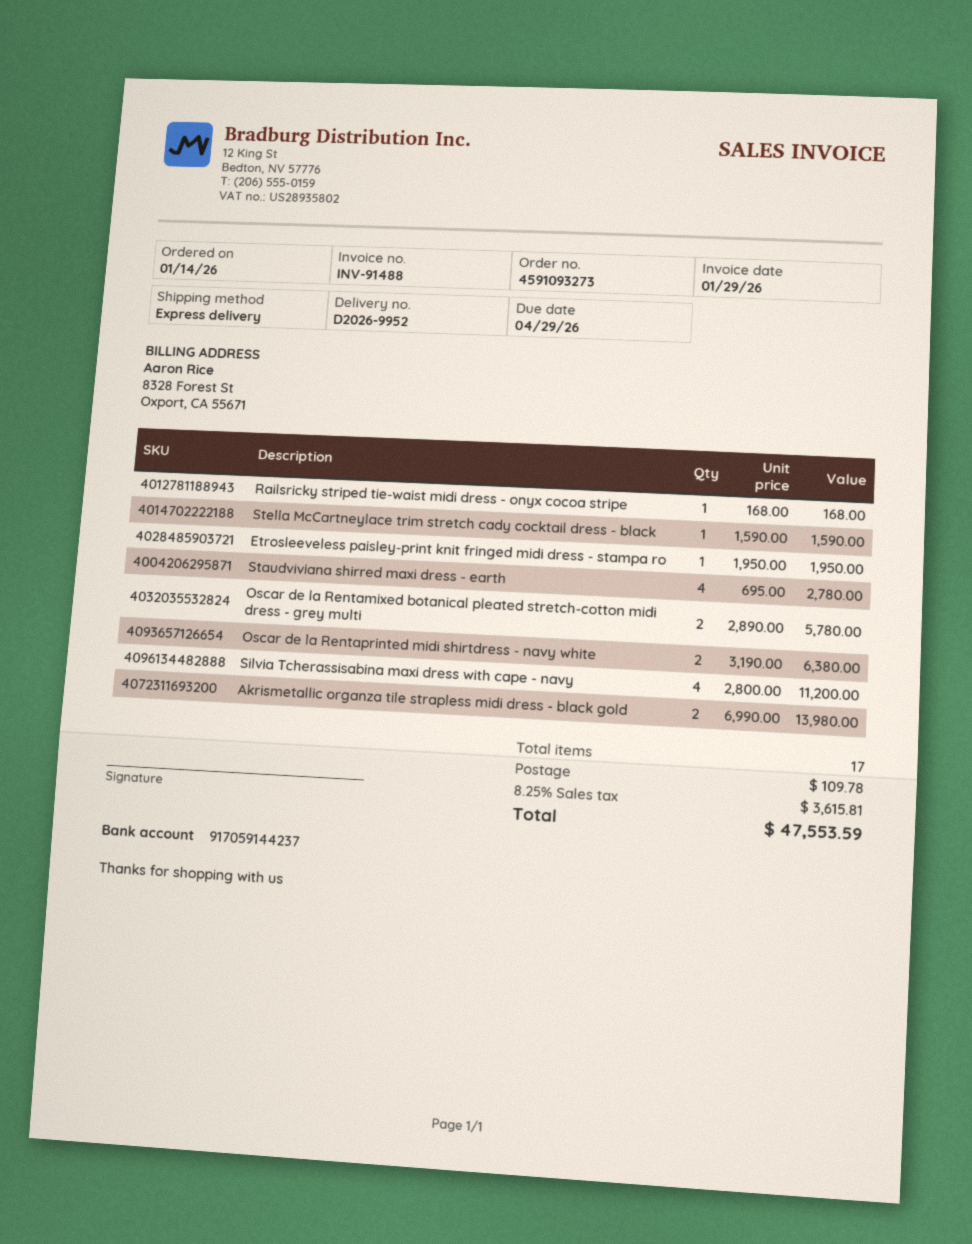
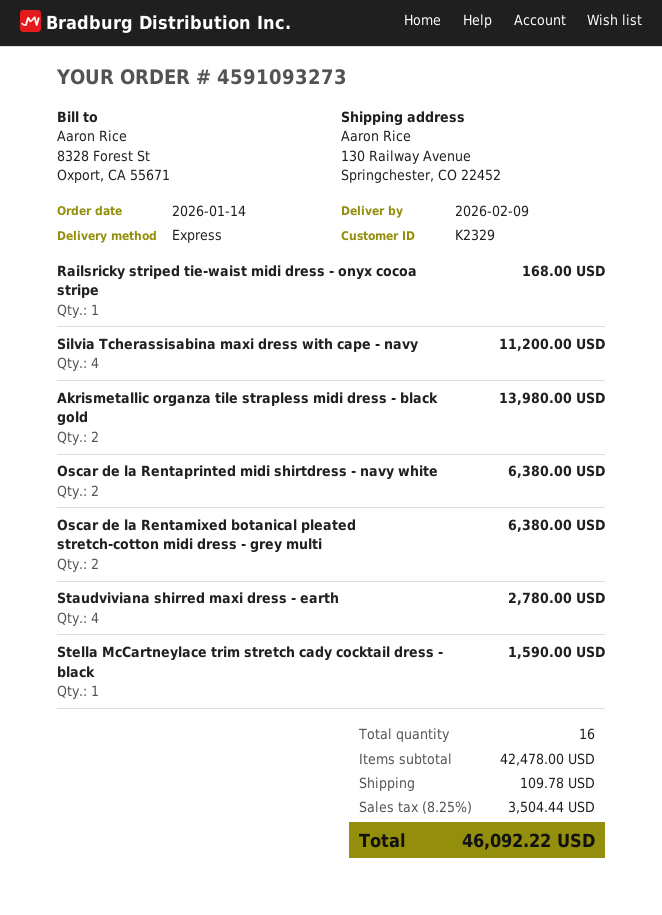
Etrosleeveless paisley-print knit fringed midi dress - stampa ro: 1 for 1950.00 -> none
Oscar de la Rentamixed botanical pleated stretch-cotton midi dress - grey multi: 2 for 5780.00 -> 2 for 6380.00
total quantity: 17 -> 16
tax: 8.25% = 3615.81 -> 8.25% = 3504.44
total: 47553.59 -> 46092.22

